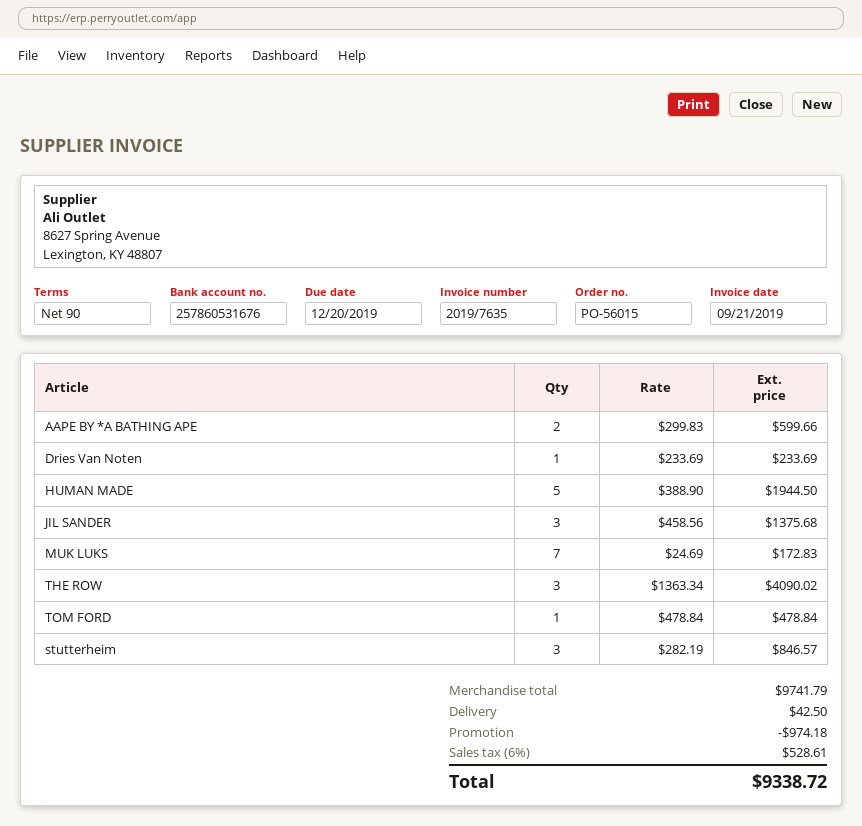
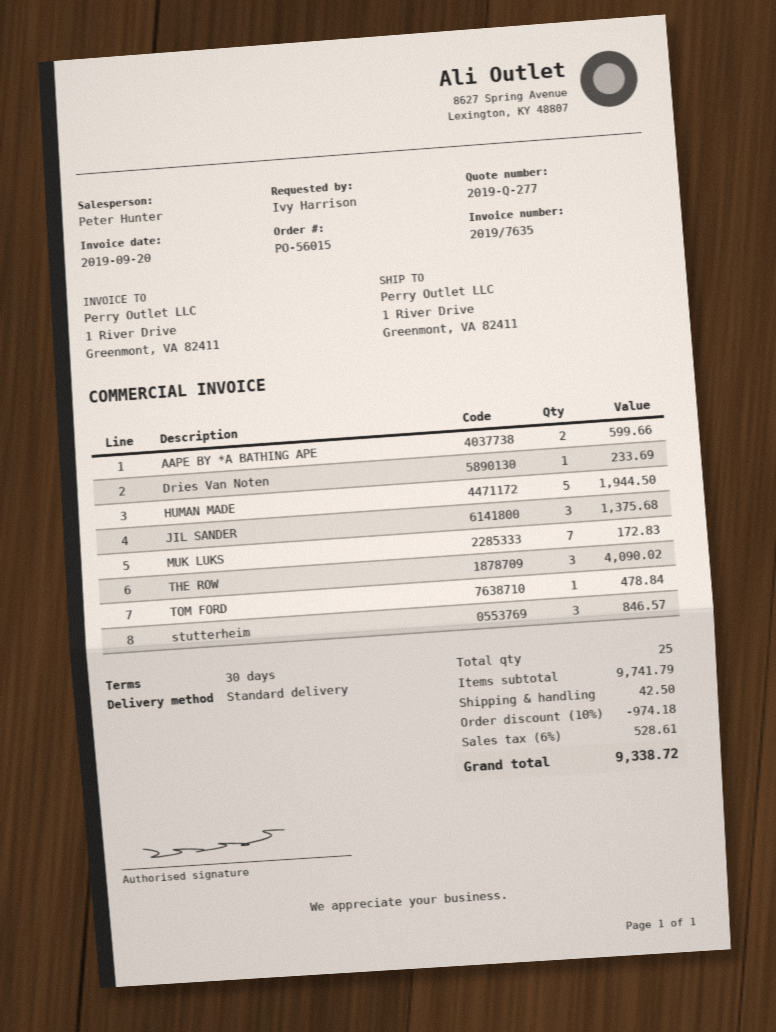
invoice date: 2019-09-21 -> 2019-09-20
payment terms: 90 days -> 30 days

